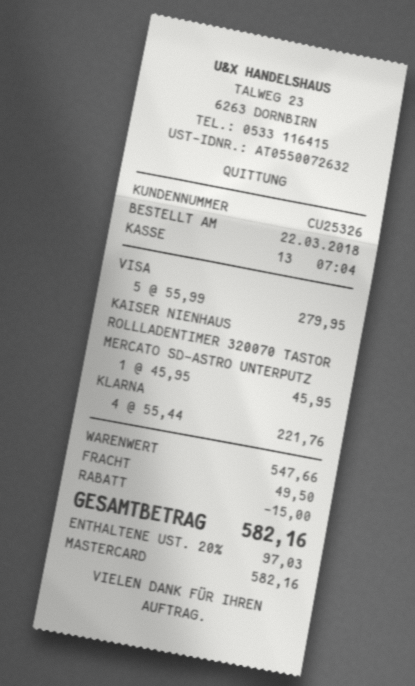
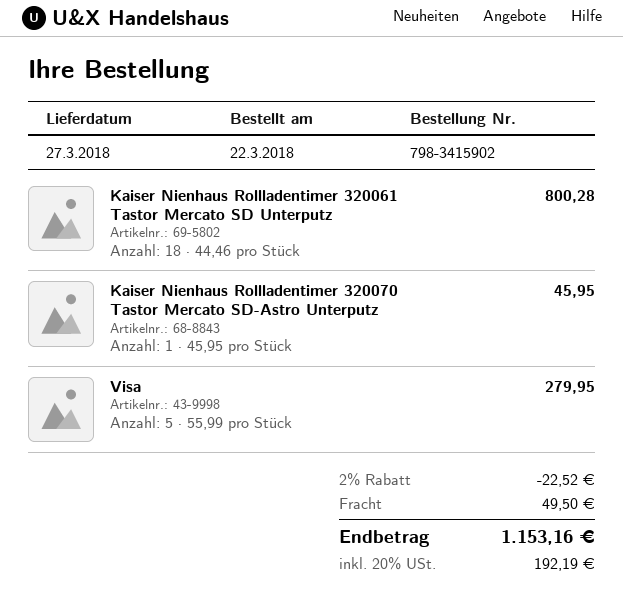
KLARNA: 4 x 55.44 = 221.76 -> none
Kaiser Nienhaus Rollladentimer 320061 Tastor Mercato SD Unterputz: none -> 18 x 44.46 = 800.28
discount: 15.00 -> 22.52
tax: 20% = 97.03 -> 20% = 192.19
total: 582.16 -> 1153.16

